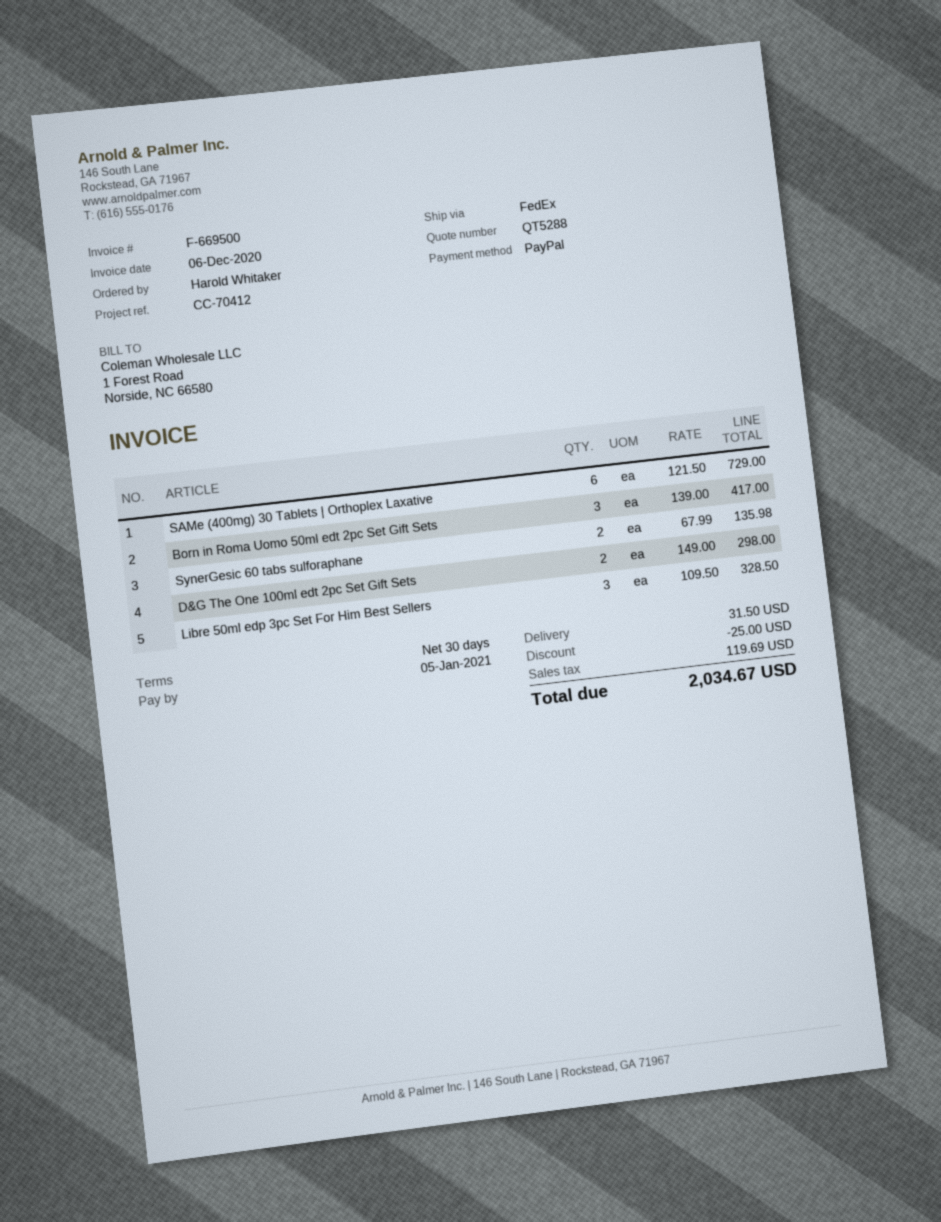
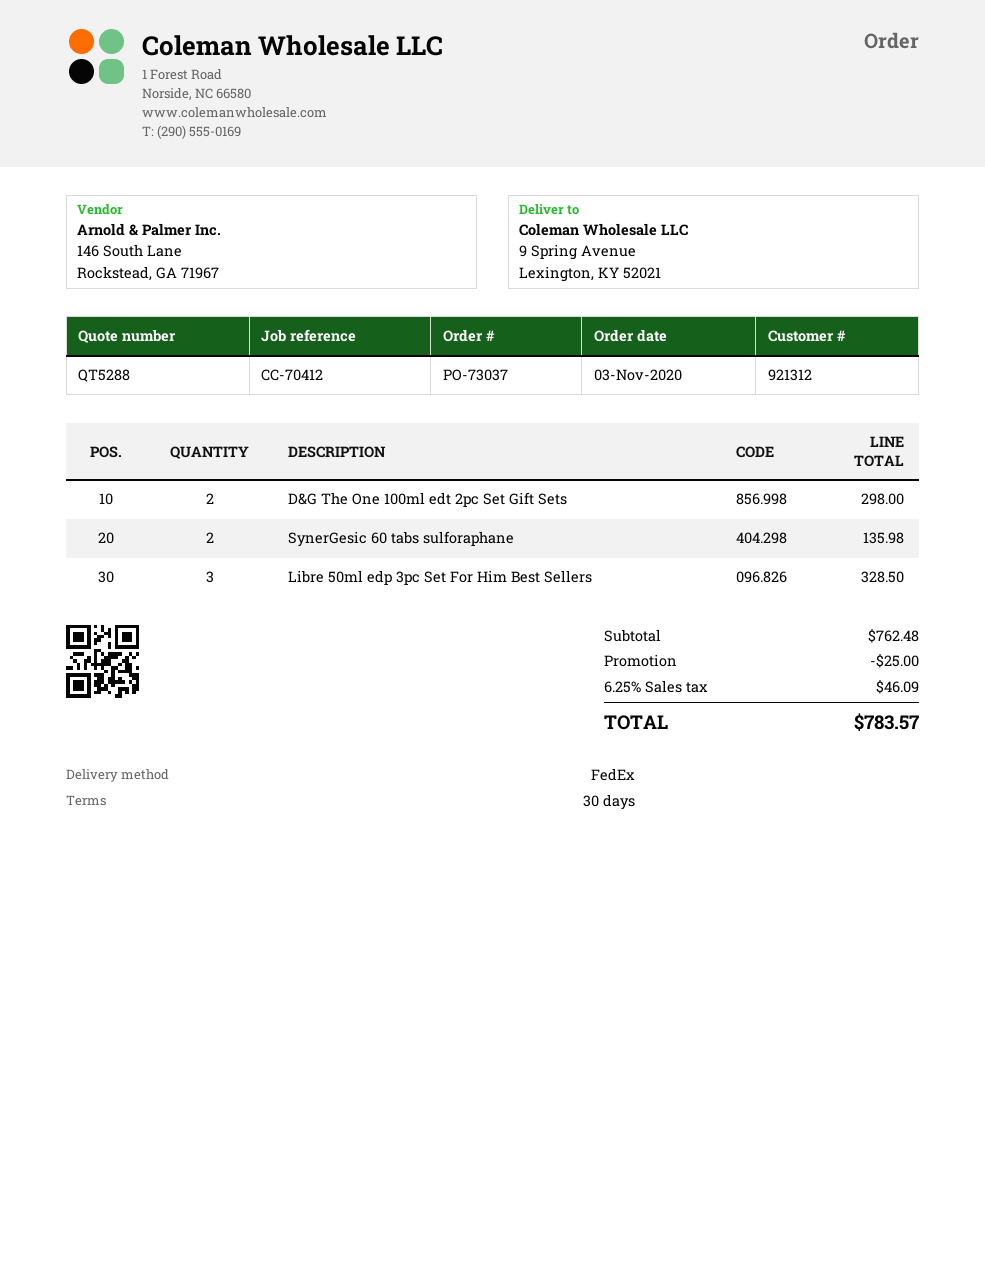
SAMe (400mg) 30 Tablets | Orthoplex Laxative: 6 for 729.00 -> none
Born in Roma Uomo 50ml edt 2pc Set Gift Sets: 3 for 417.00 -> none
shipping: 31.50 -> none
tax: 119.69 -> 46.09
total: 2034.67 -> 783.57

